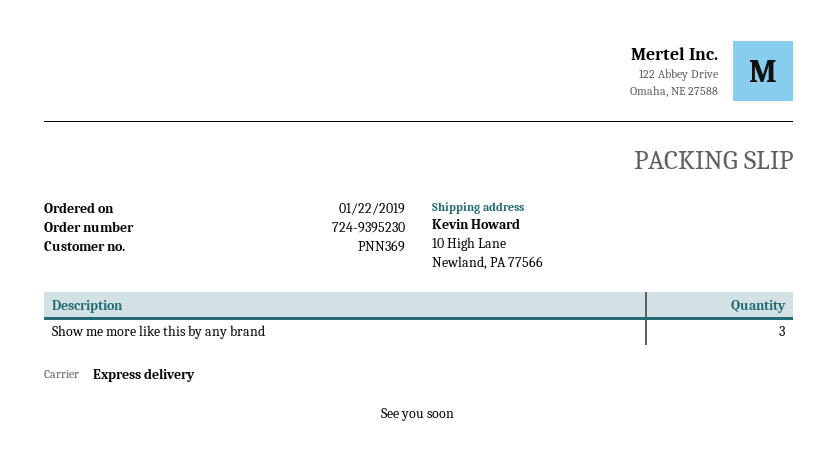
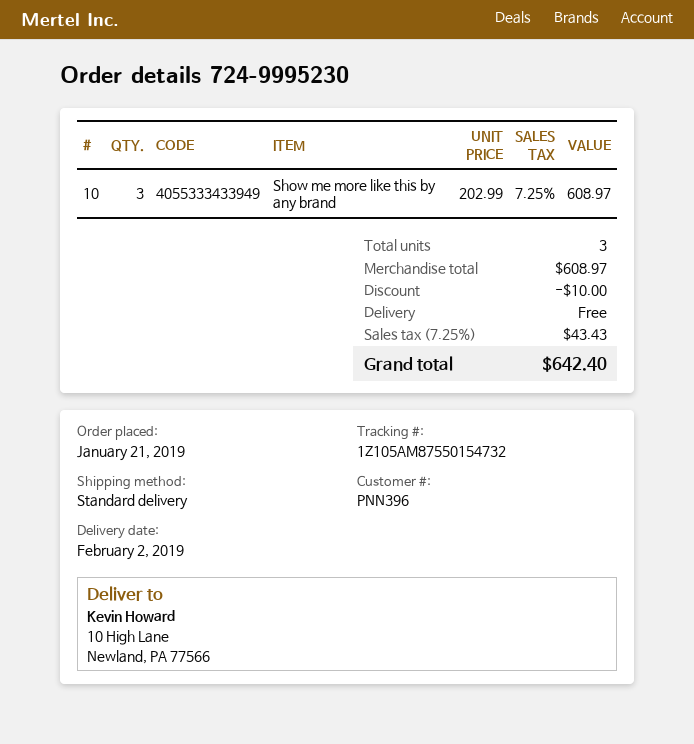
order number: 724-9395230 -> 724-9995230
order date: 2019-01-22 -> 2019-01-21
customer number: PNN369 -> PNN396
shipping method: express -> standard

